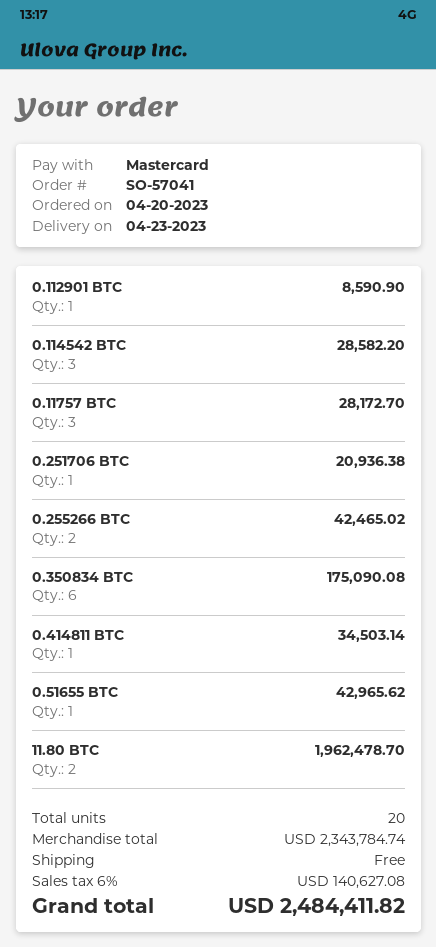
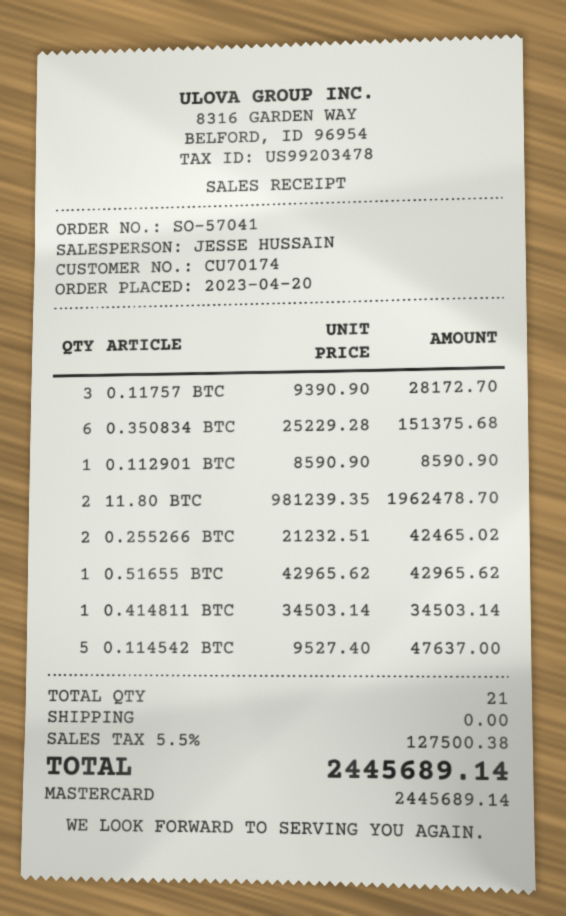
0.114542 BTC: 3 for 28582.20 -> 5 for 47637.00
0.251706 BTC: 1 for 20936.38 -> none
0.350834 BTC: 6 for 175090.08 -> 6 for 151375.68
total quantity: 20 -> 21
tax: 6% = 140627.08 -> 5.5% = 127500.38
total: 2484411.82 -> 2445689.14

